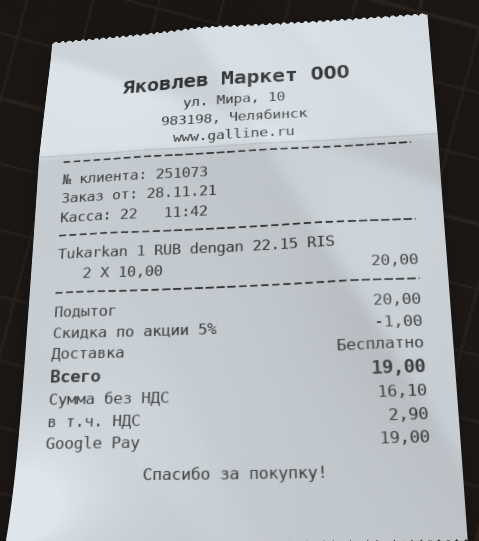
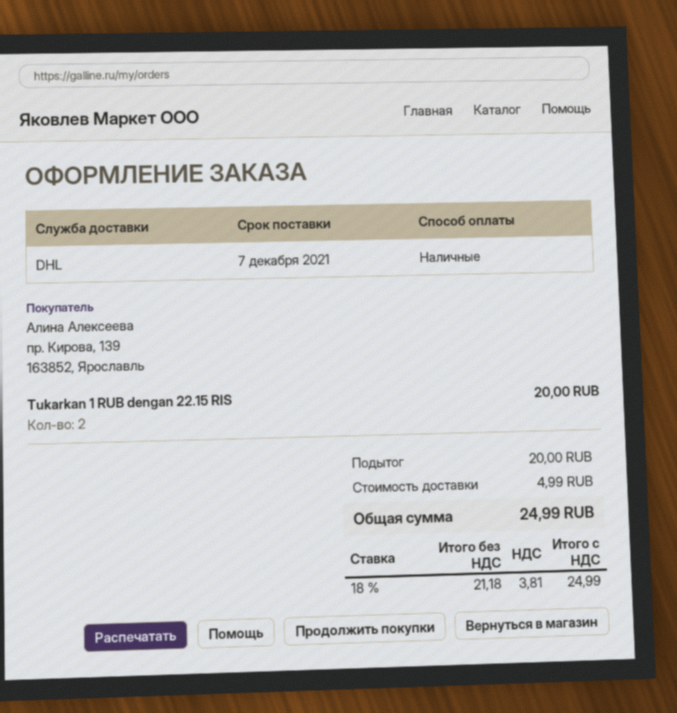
payment method: Google Pay -> cash
discount: 5% = 1.00 -> none
shipping: 0.00 -> 4.99
net: 16.10 -> 21.18
tax: 2.90 -> 3.81
total: 19.00 -> 24.99

